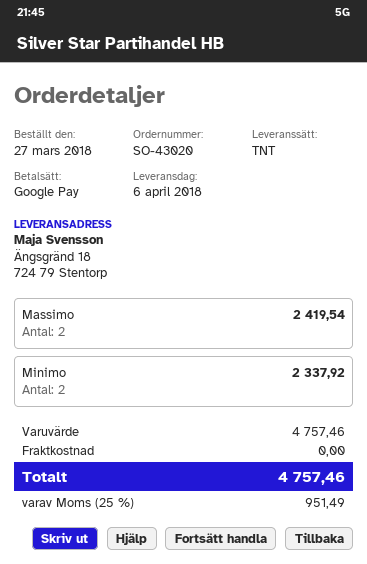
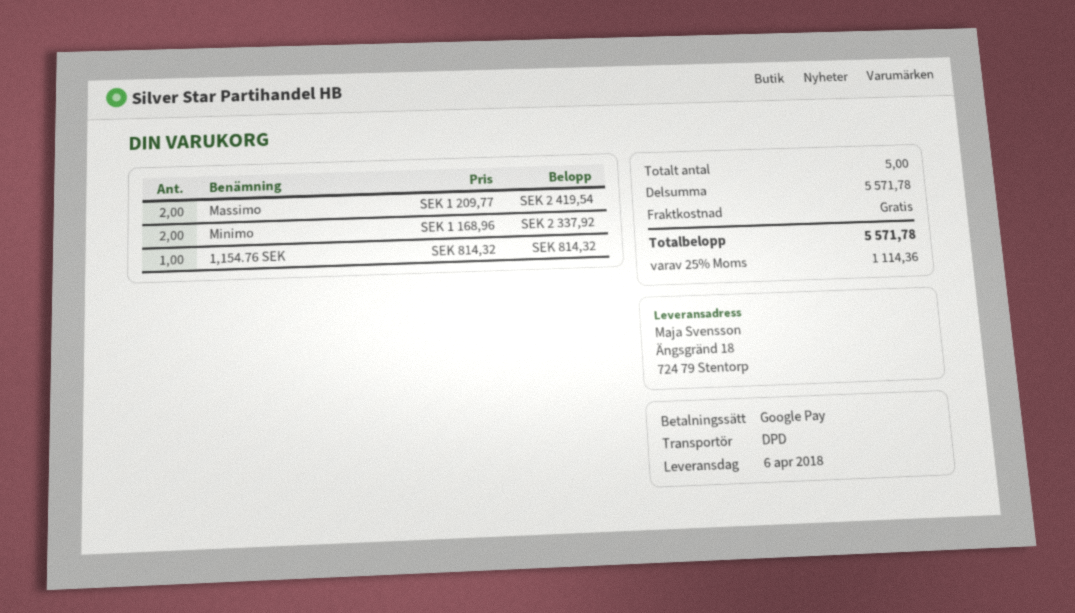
shipping method: TNT -> DPD
1,154.76 SEK: none -> 1 for 814.32
subtotal: 4757.46 -> 5571.78
tax: 25% = 951.49 -> 25% = 1114.36
total: 4757.46 -> 5571.78

